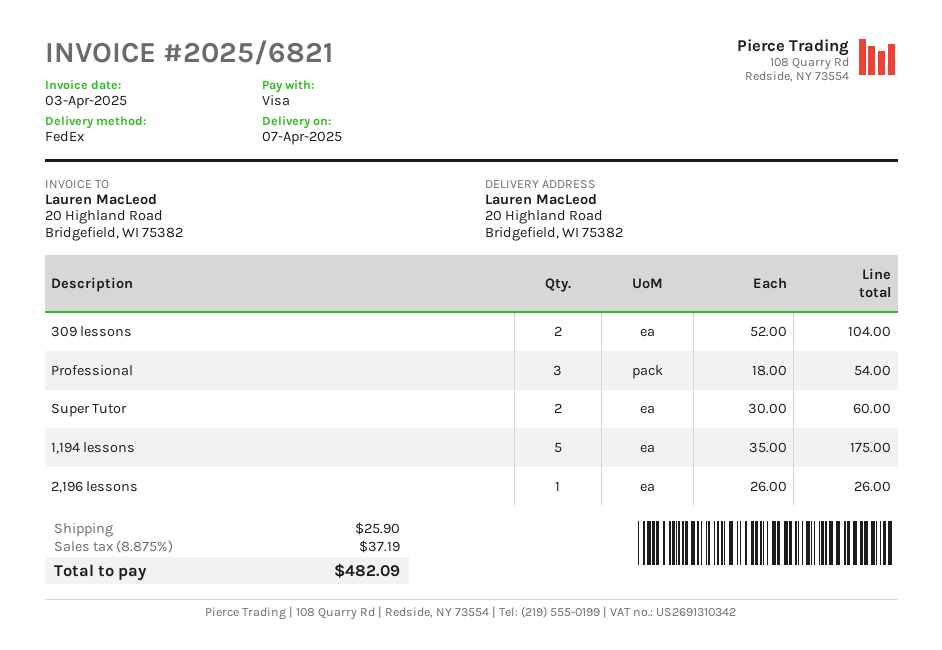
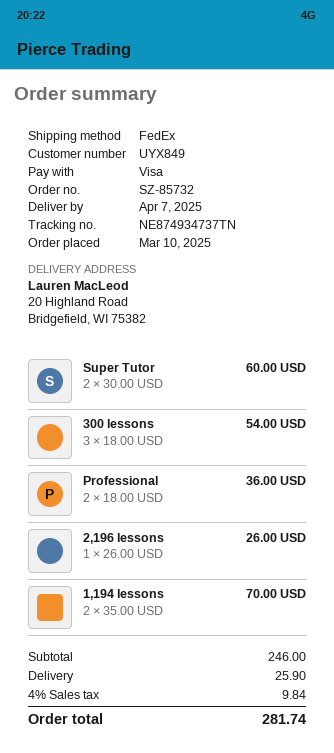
309 lessons: 2 x 52.00 = 104.00 -> none
Professional: 3 x 18.00 = 54.00 -> 2 x 18.00 = 36.00
1,194 lessons: 5 x 35.00 = 175.00 -> 2 x 35.00 = 70.00
300 lessons: none -> 3 x 18.00 = 54.00
tax: 8.875% = 37.19 -> 4% = 9.84
total: 482.09 -> 281.74

